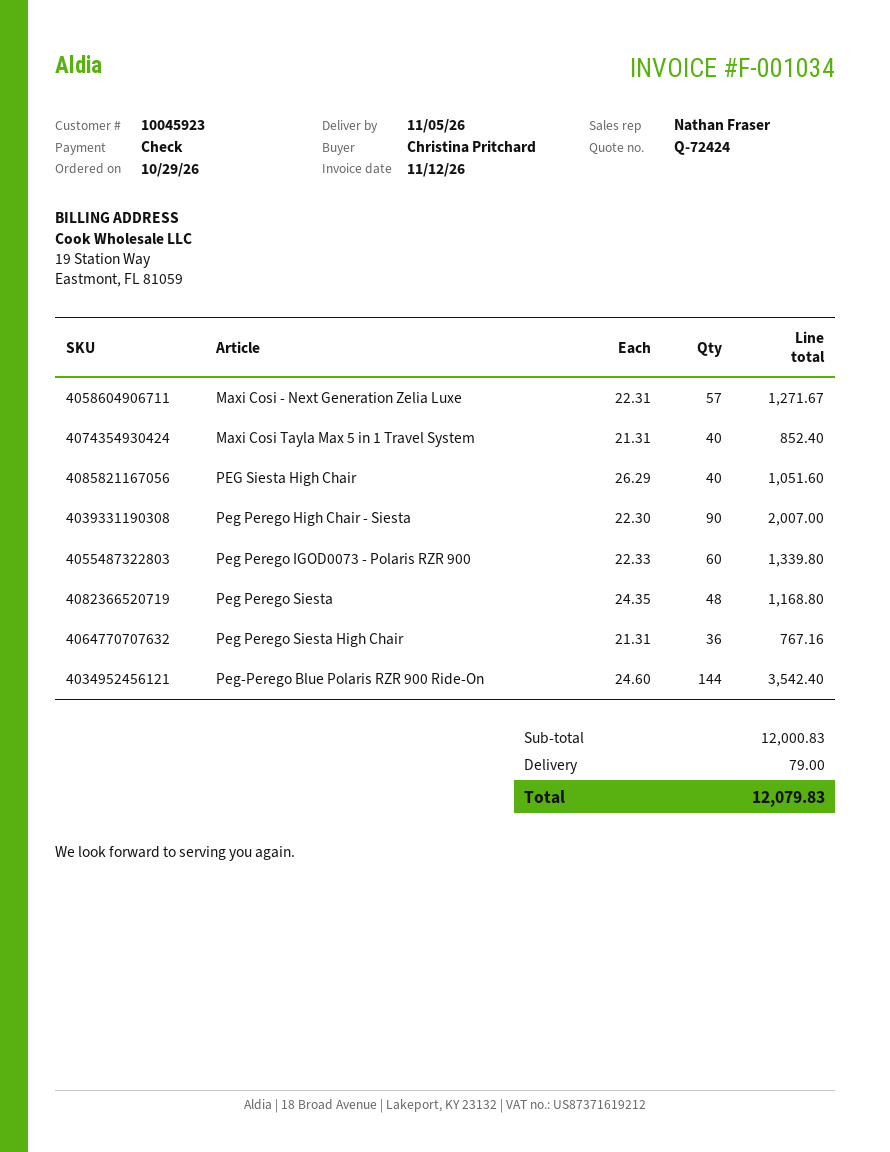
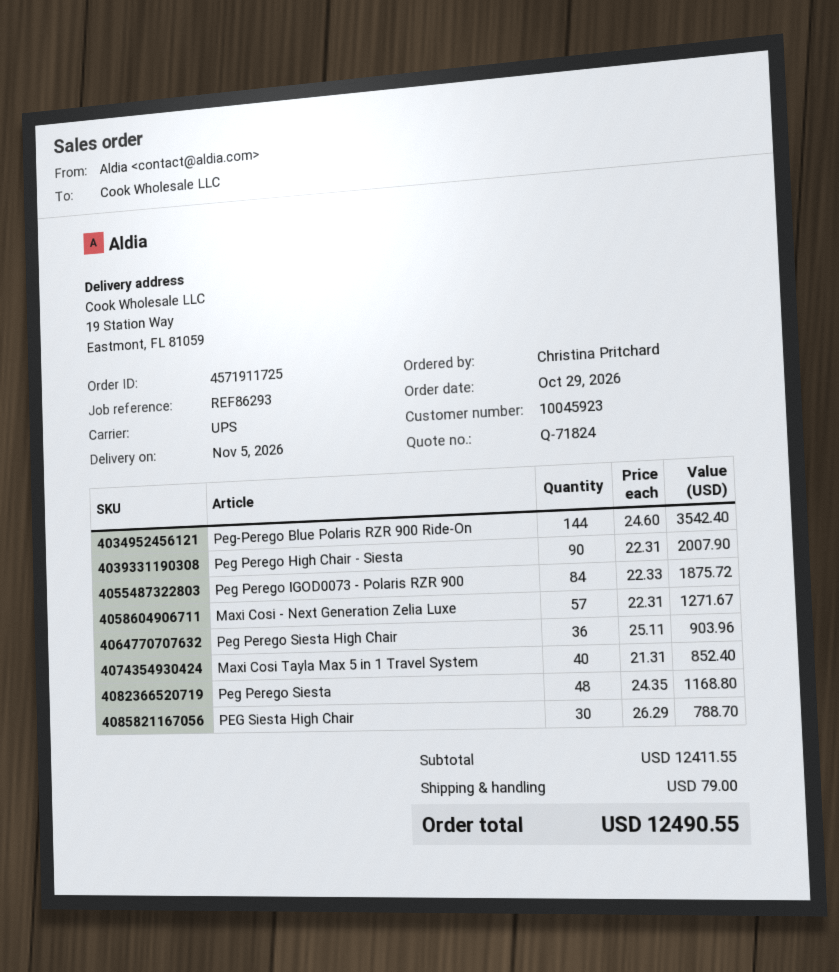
quote number: Q-72424 -> Q-71824
PEG Siesta High Chair: 40 x 26.29 = 1051.60 -> 30 x 26.29 = 788.70
Peg Perego High Chair - Siesta: 90 x 22.30 = 2007.00 -> 90 x 22.31 = 2007.90
Peg Perego IGOD0073 - Polaris RZR 900: 60 x 22.33 = 1339.80 -> 84 x 22.33 = 1875.72
Peg Perego Siesta High Chair: 36 x 21.31 = 767.16 -> 36 x 25.11 = 903.96
subtotal: 12000.83 -> 12411.55
total: 12079.83 -> 12490.55

